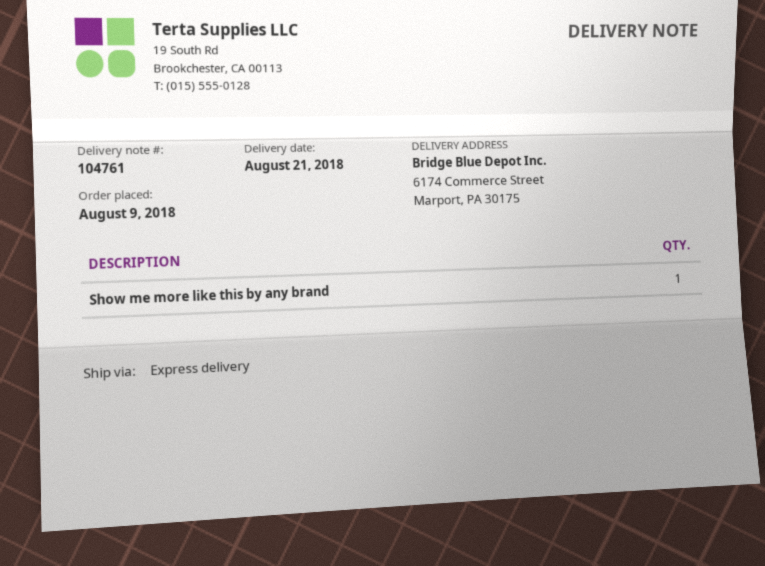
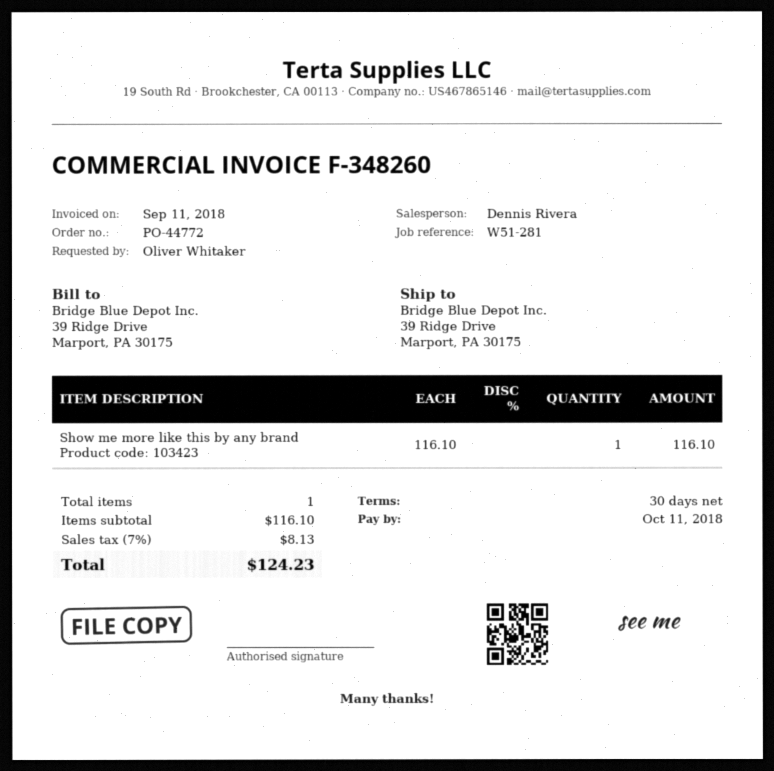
ship to: 6174 Commerce Street, Marport, PA 30175 -> 39 Ridge Drive, Marport, PA 30175

